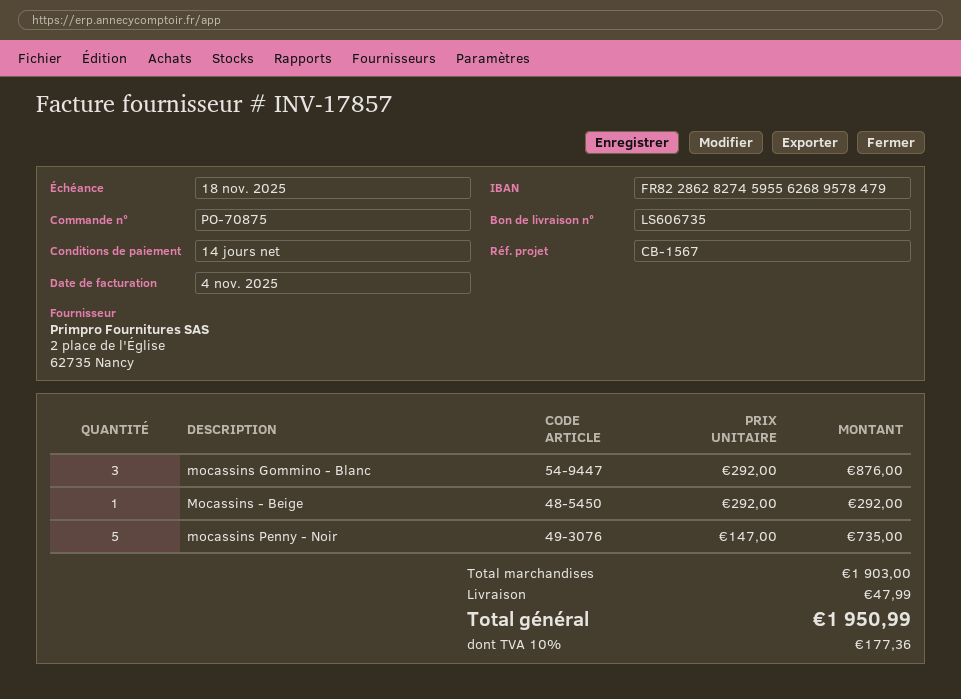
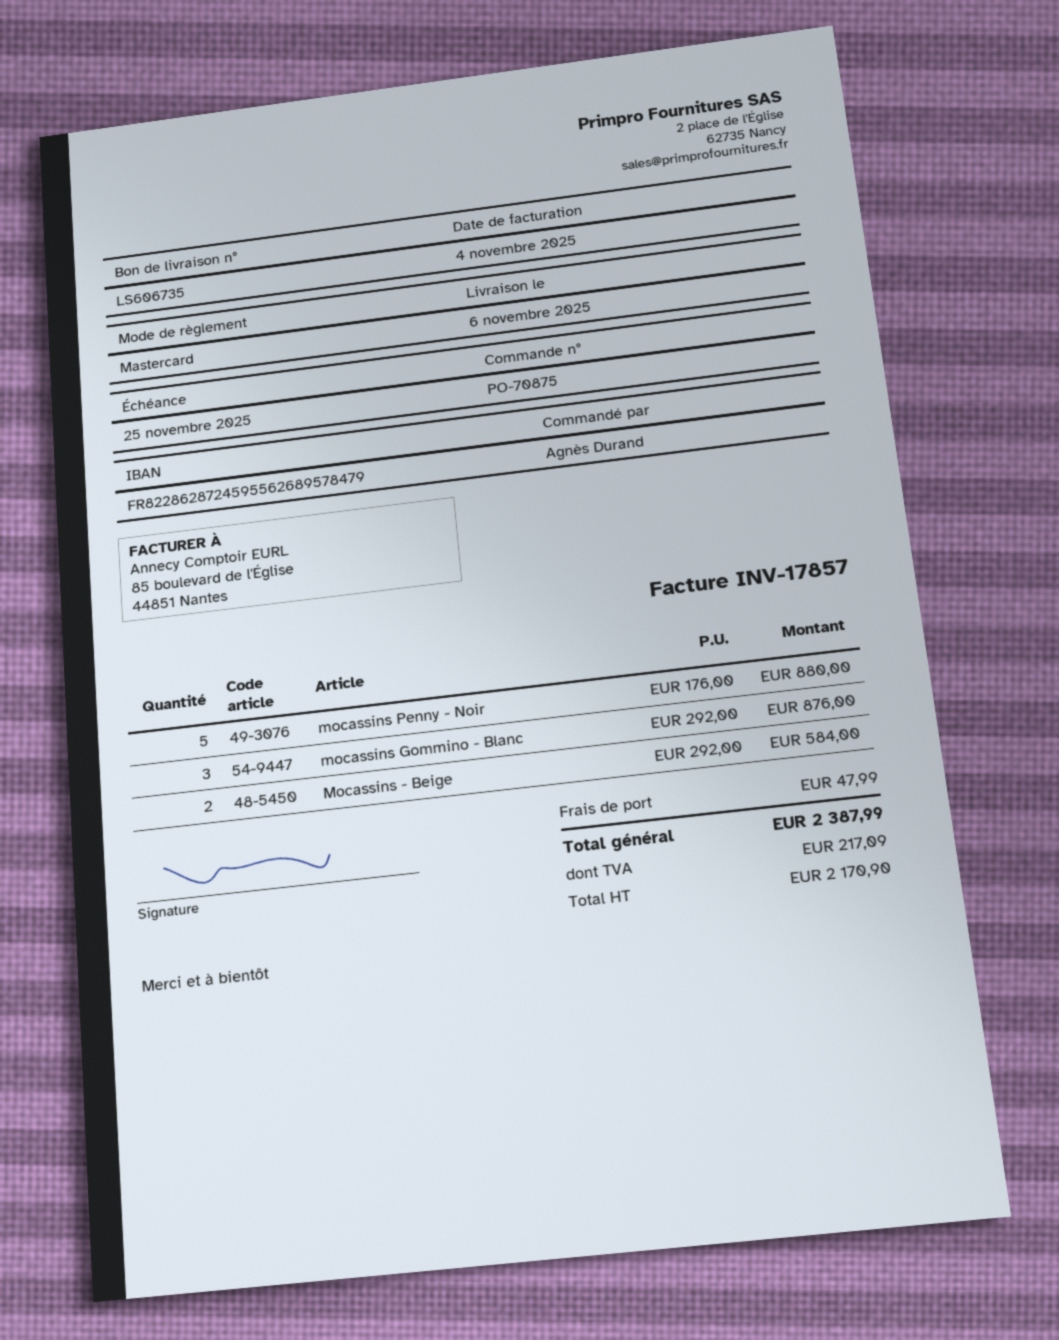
due date: 2025-11-18 -> 2025-11-25
bank account: FR8228628274595562689578479 -> FR8228628724595562689578479
Mocassins - Beige: 1 x 292.00 = 292.00 -> 2 x 292.00 = 584.00
mocassins Penny - Noir: 5 x 147.00 = 735.00 -> 5 x 176.00 = 880.00
tax: 177.36 -> 217.09
total: 1950.99 -> 2387.99

